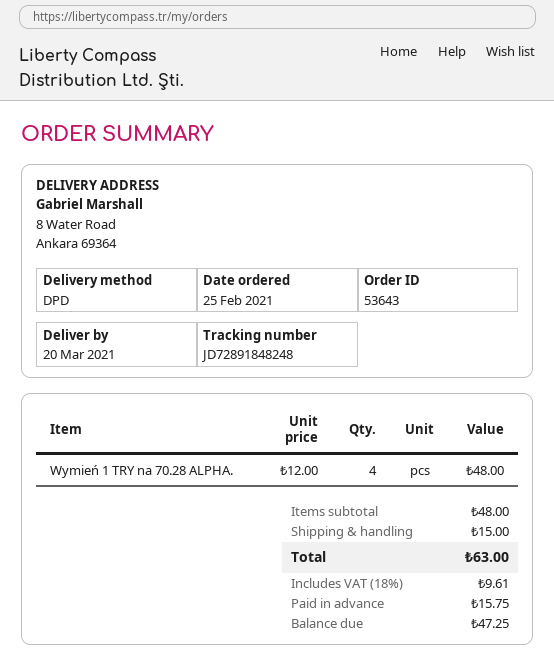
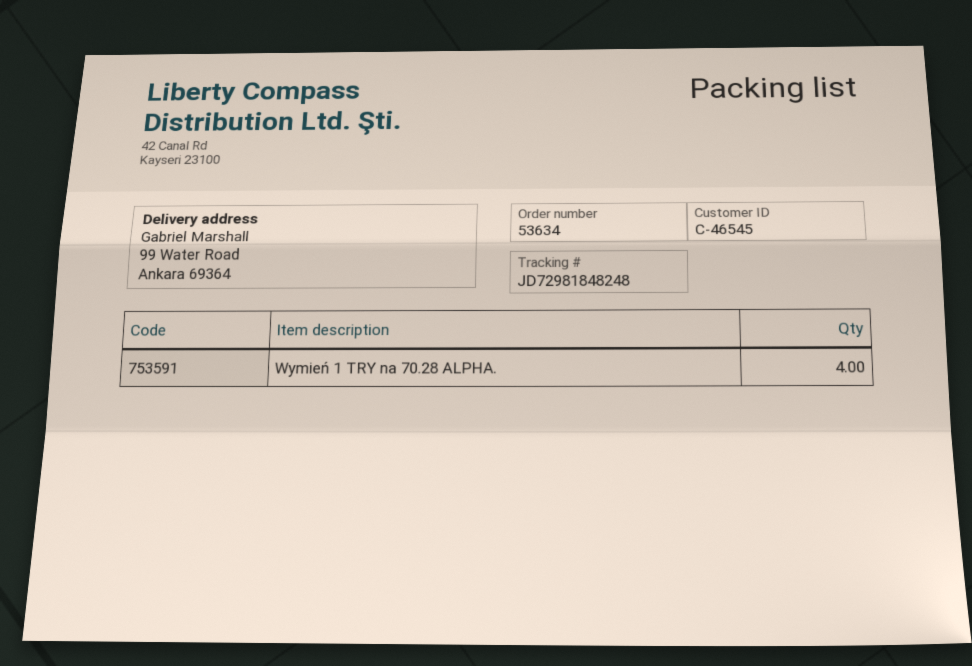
order number: 53643 -> 53634
tracking number: JD72891848248 -> JD72981848248
ship to: 8 Water Road, Ankara 69364 -> 99 Water Road, Ankara 69364

